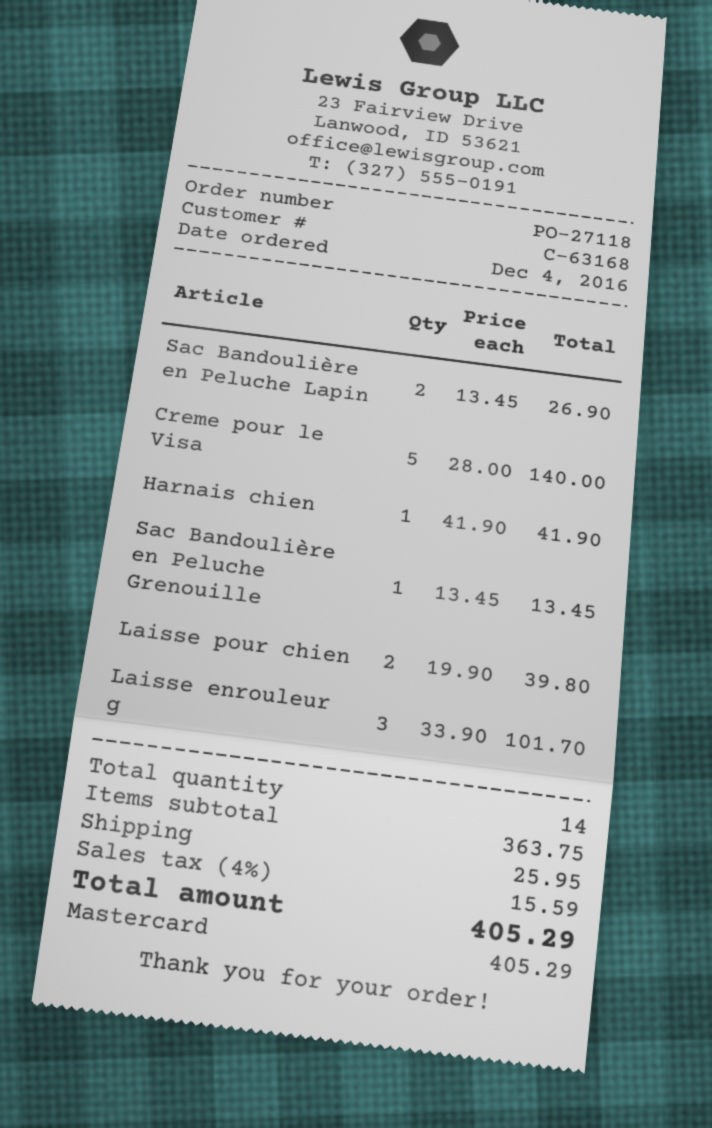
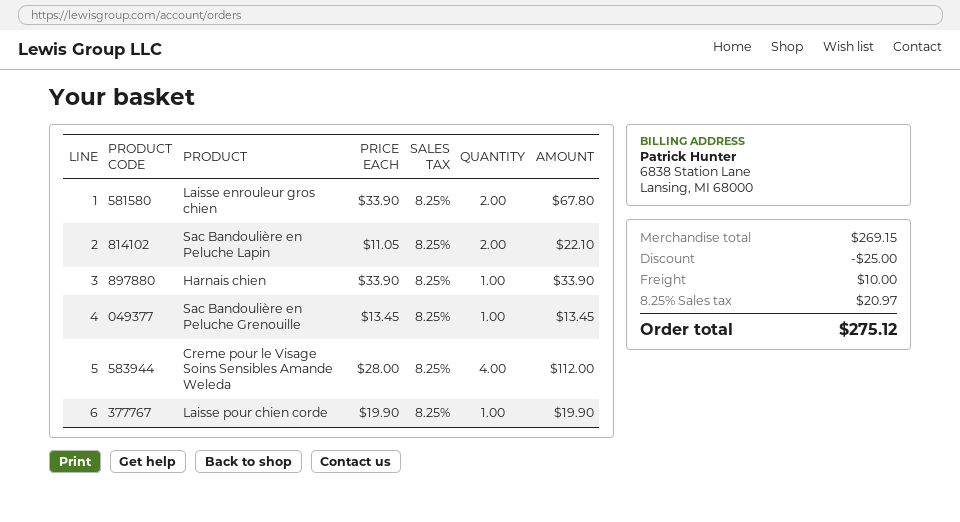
Sac Bandoulière en Peluche Lapin: 2 x 13.45 = 26.90 -> 2 x 11.05 = 22.10
Creme pour le Visa: 5 x 28.00 = 140.00 -> 4 x 28.00 = 112.00
Harnais chien: 1 x 41.90 = 41.90 -> 1 x 33.90 = 33.90
Laisse pour chien: 2 x 19.90 = 39.80 -> 1 x 19.90 = 19.90
Laisse enrouleur g: 3 x 33.90 = 101.70 -> 2 x 33.90 = 67.80
subtotal: 363.75 -> 269.15
discount: none -> 25.00
shipping: 25.95 -> 10.00
tax: 4% = 15.59 -> 8.25% = 20.97
total: 405.29 -> 275.12

